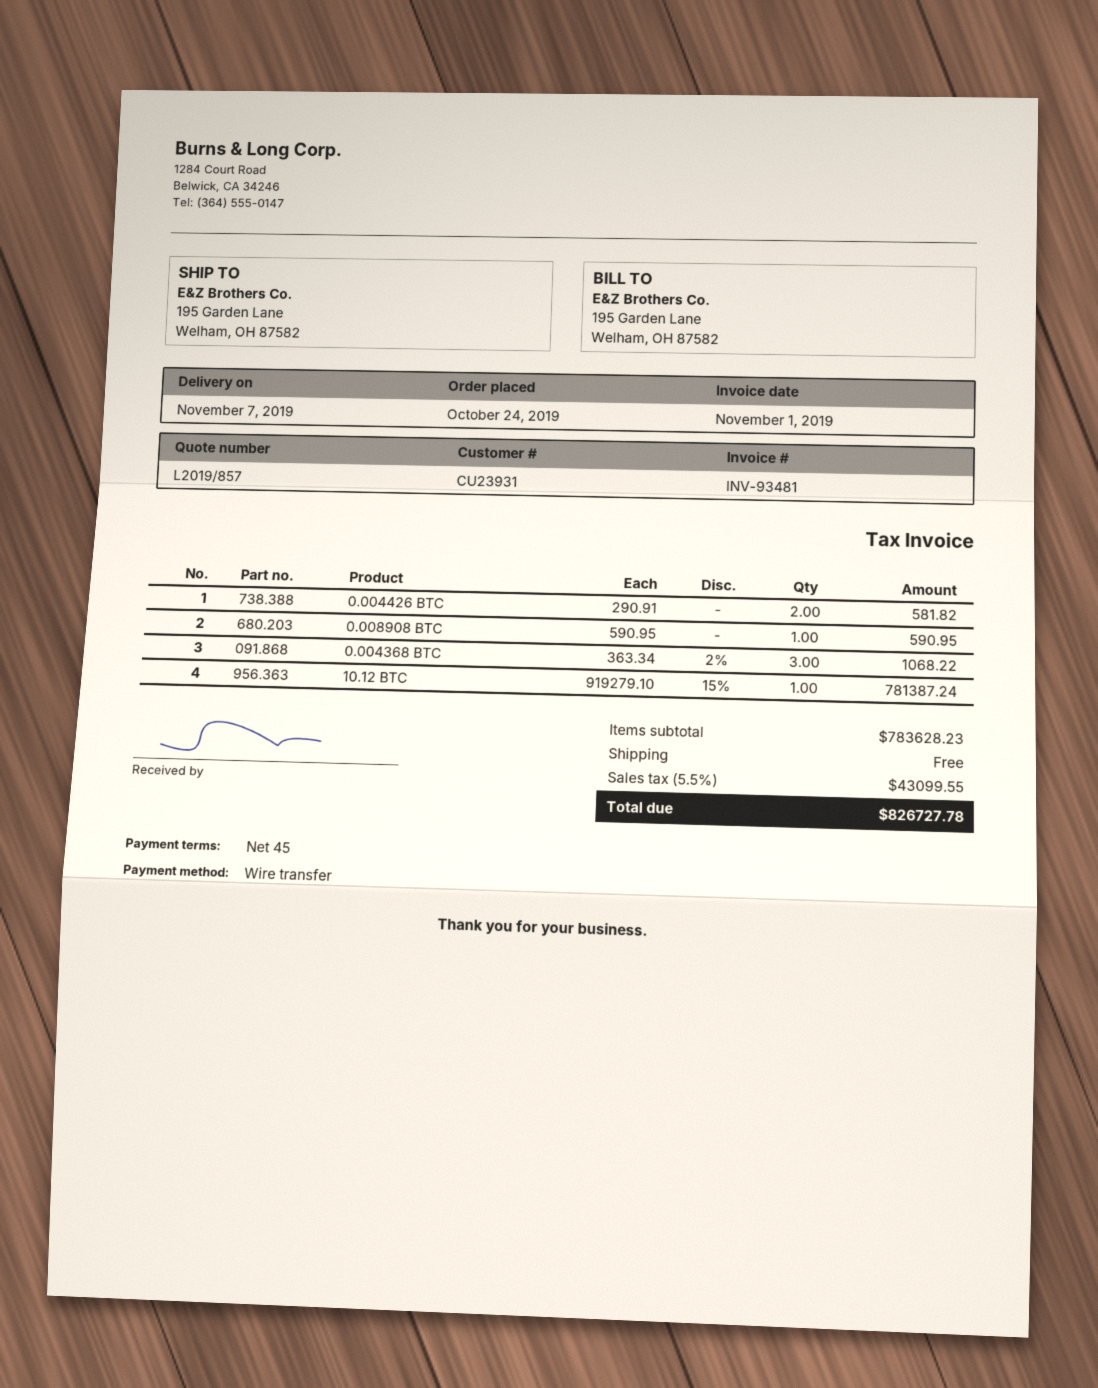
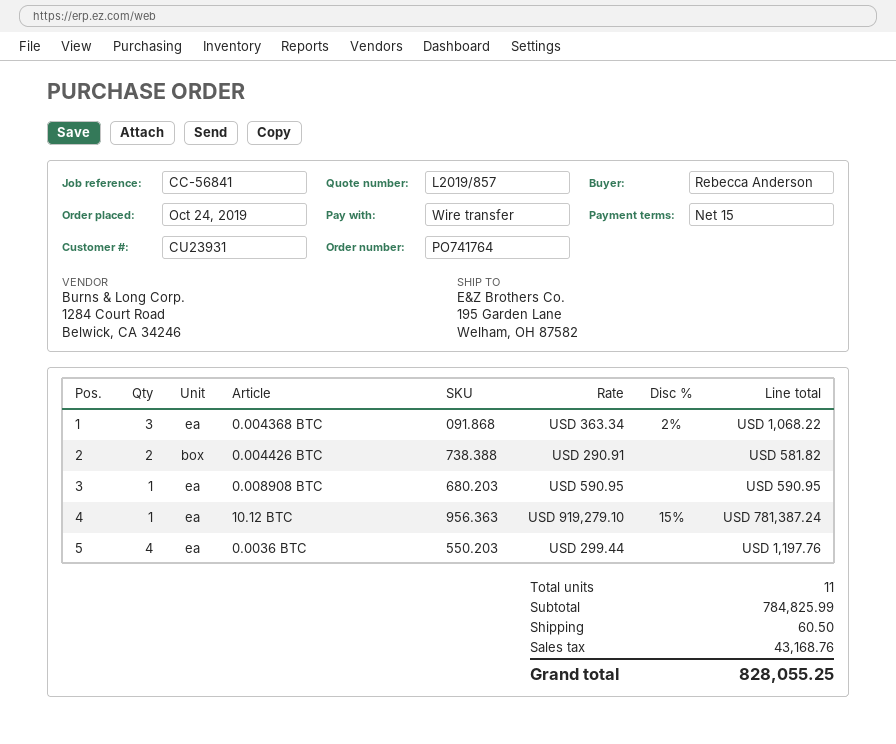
payment terms: 45 days -> 15 days
0.0036 BTC: none -> 4 x 299.44 = 1197.76
subtotal: 783628.23 -> 784825.99
shipping: 0.00 -> 60.50
tax: 43099.55 -> 43168.76
total: 826727.78 -> 828055.25

